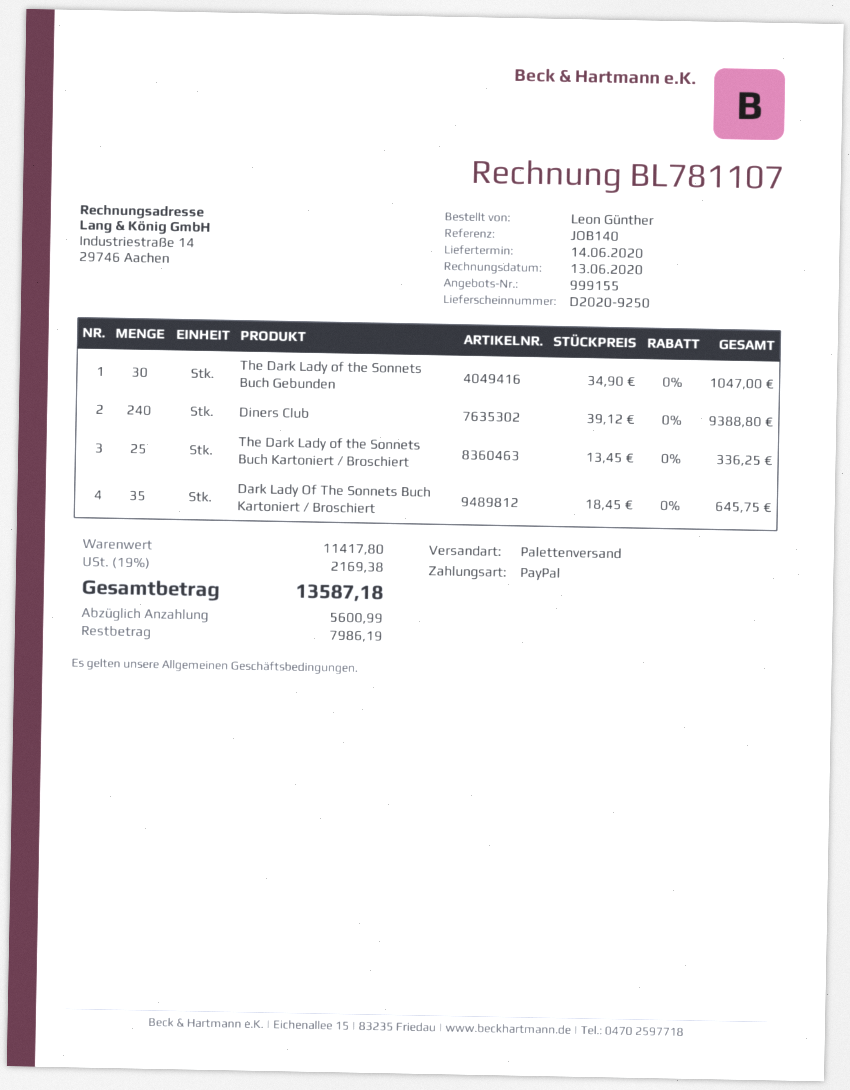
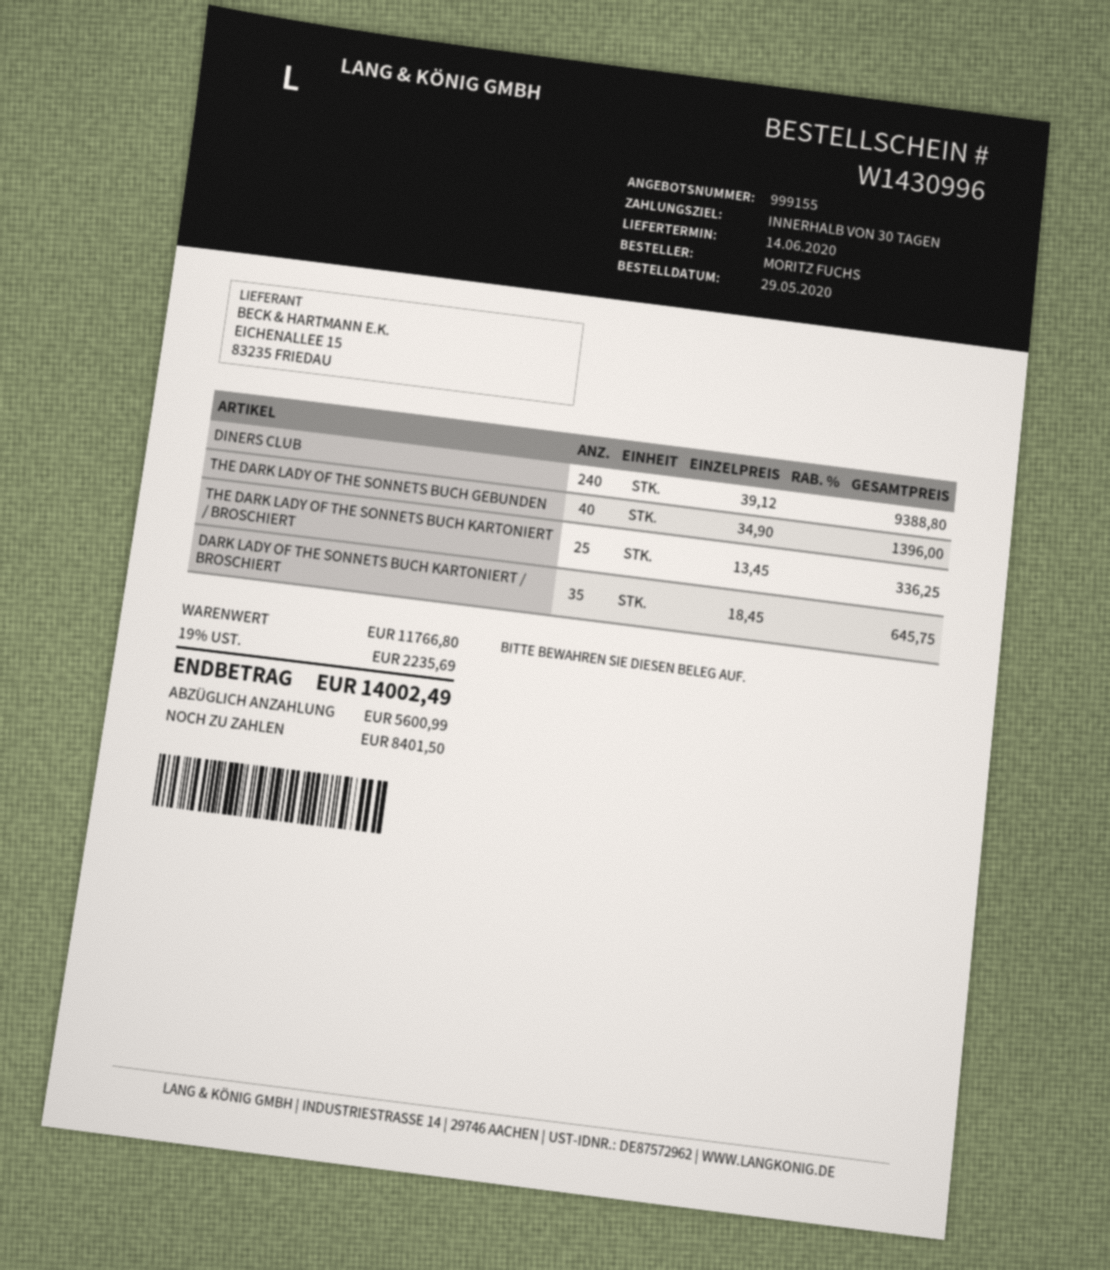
ordered by: Leon Günther -> MORITZ FUCHS
The Dark Lady of the Sonnets Buch Gebunden: 30 x 34.90 = 1047.00 -> 40 x 34.90 = 1396.00
subtotal: 11417.80 -> 11766.80
tax: 19% = 2169.38 -> 19% = 2235.69
total: 13587.18 -> 14002.49
balance: 7986.19 -> 8401.50

